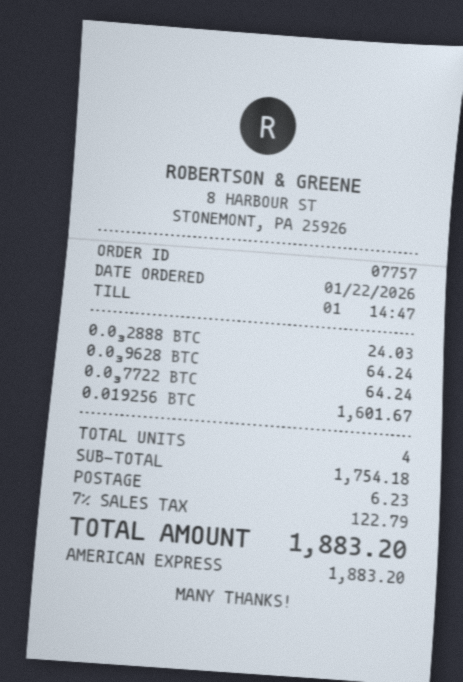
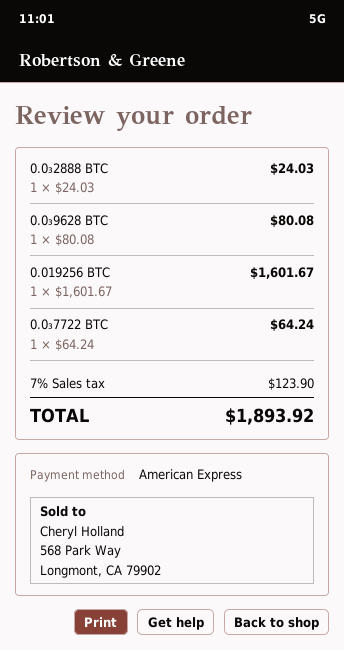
0.0₃9628 BTC: 1 x 64.24 = 64.24 -> 1 x 80.08 = 80.08
shipping: 6.23 -> none
tax: 7% = 122.79 -> 7% = 123.90
total: 1883.20 -> 1893.92

